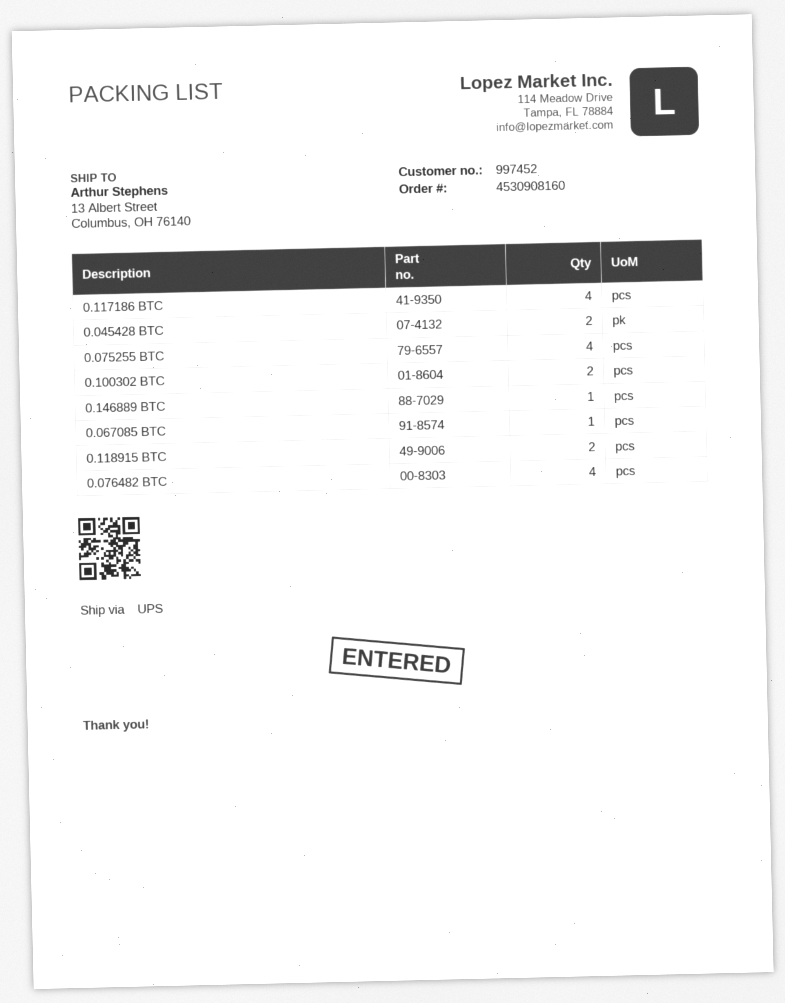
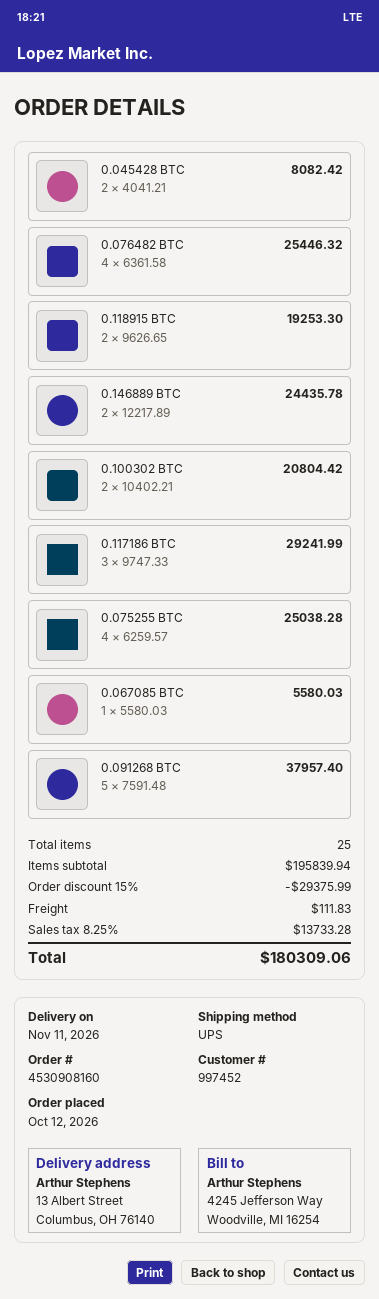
0.117186 BTC: 4 -> 3
0.146889 BTC: 1 -> 2
0.091268 BTC: none -> 5

